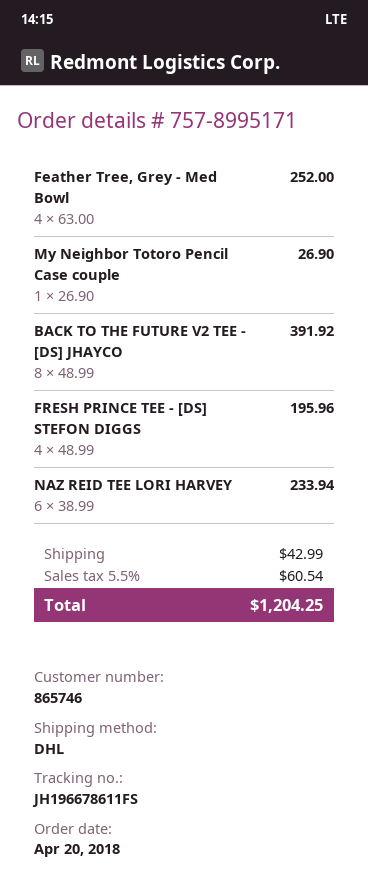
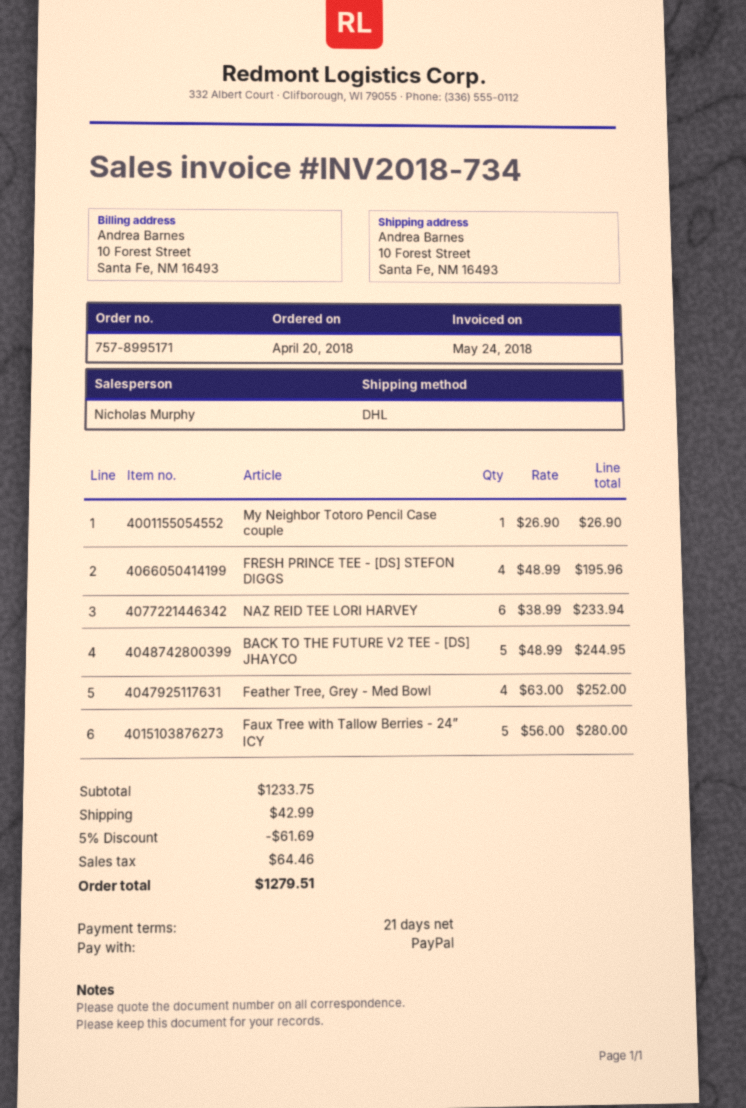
BACK TO THE FUTURE V2 TEE - [DS] JHAYCO: 8 x 48.99 = 391.92 -> 5 x 48.99 = 244.95
Faux Tree with Tallow Berries - 24” ICY: none -> 5 x 56.00 = 280.00
discount: none -> 5% = 61.69
tax: 60.54 -> 64.46
total: 1204.25 -> 1279.51

